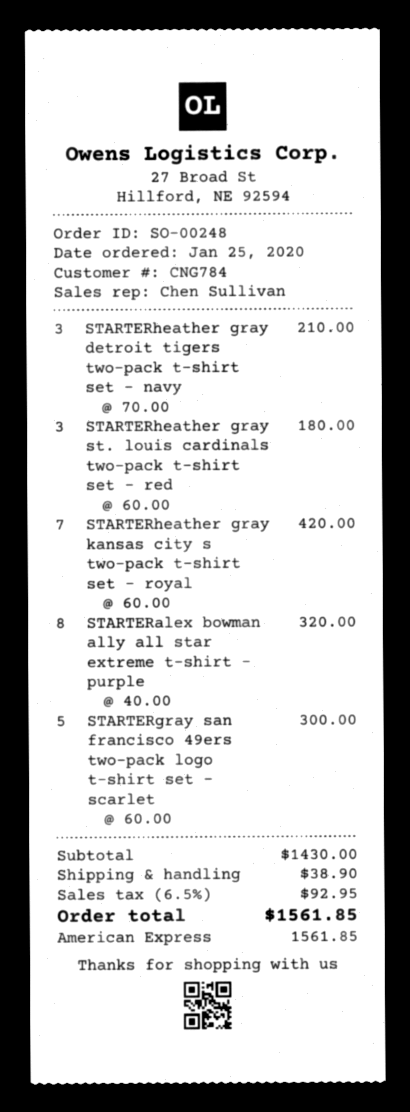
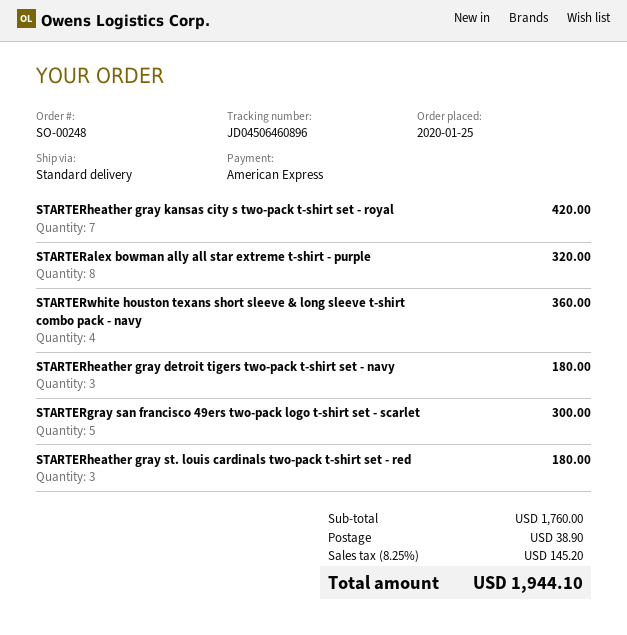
STARTERheather gray detroit tigers two-pack t-shirt set - navy: 3 for 210.00 -> 3 for 180.00
STARTERwhite houston texans short sleeve & long sleeve t-shirt combo pack - navy: none -> 4 for 360.00
subtotal: 1430.00 -> 1760.00
tax: 6.5% = 92.95 -> 8.25% = 145.20
total: 1561.85 -> 1944.10

